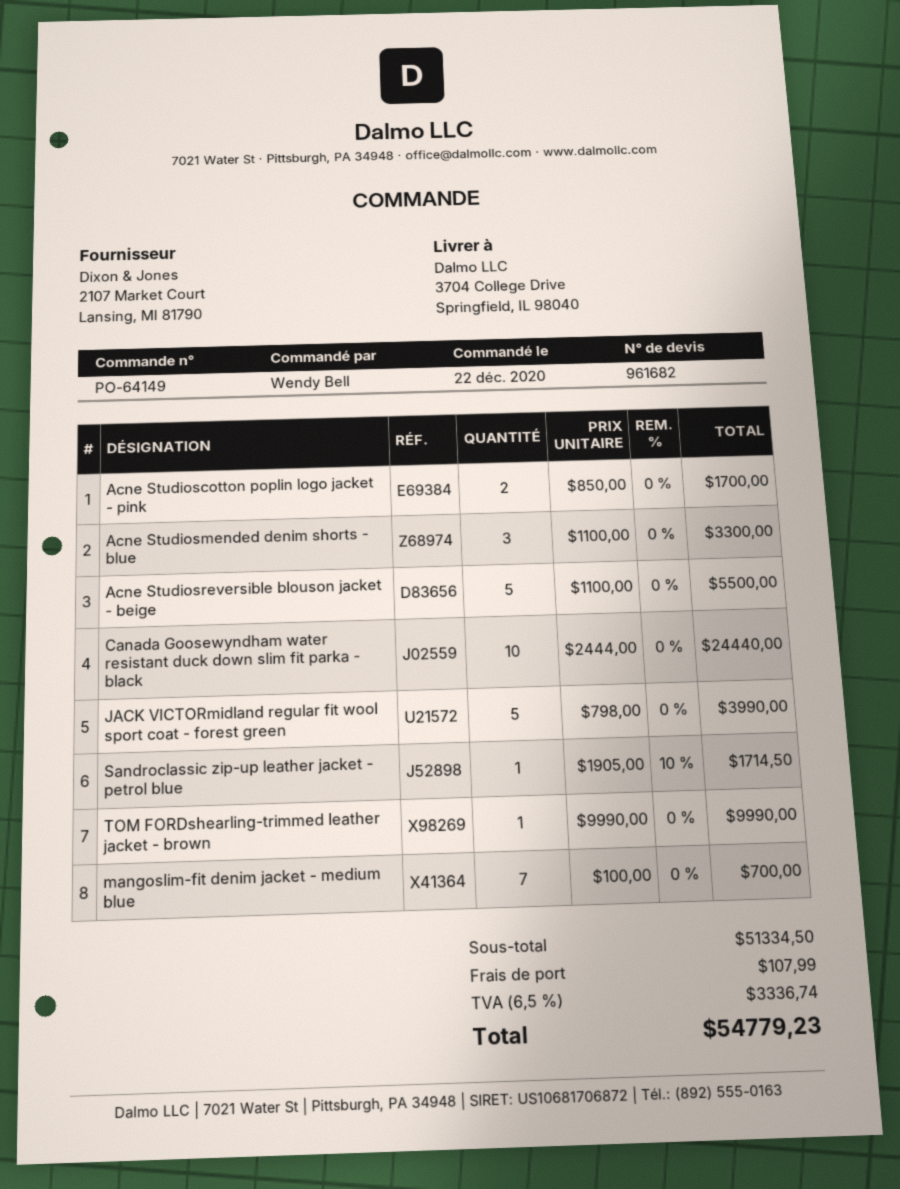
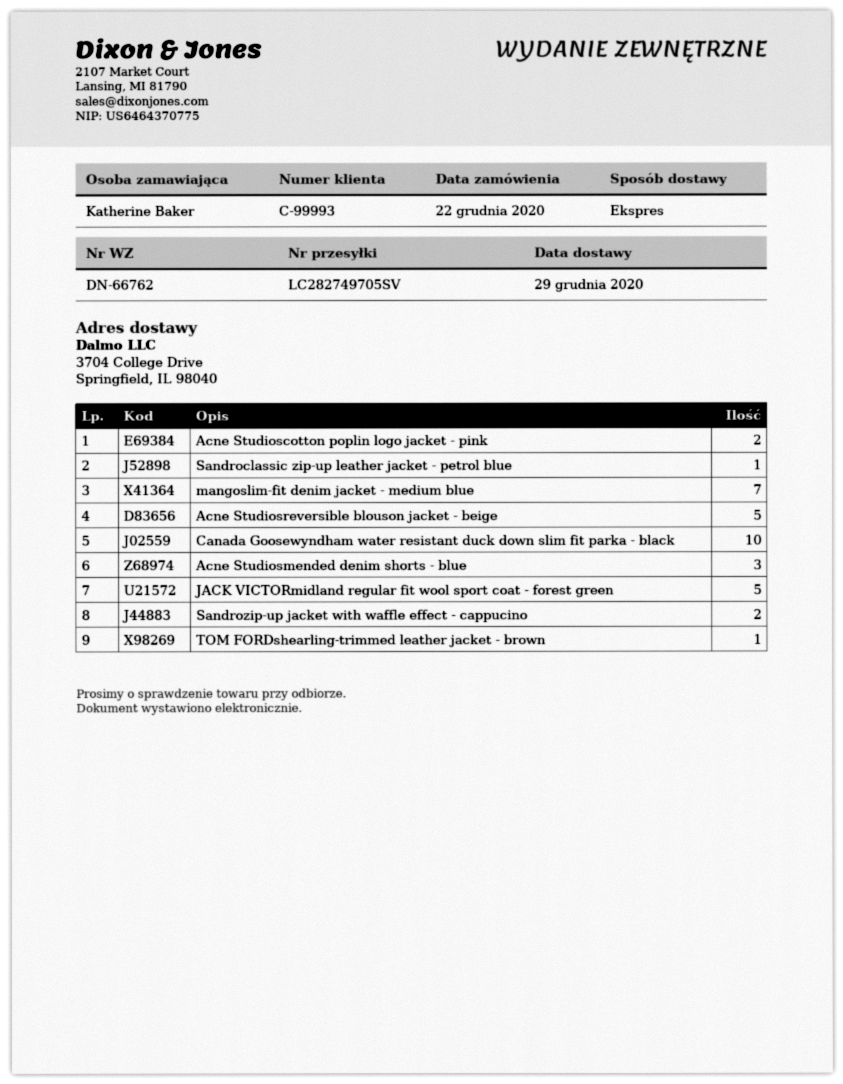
ordered by: Wendy Bell -> Katherine Baker
Sandrozip-up jacket with waffle effect - cappucino: none -> 2

